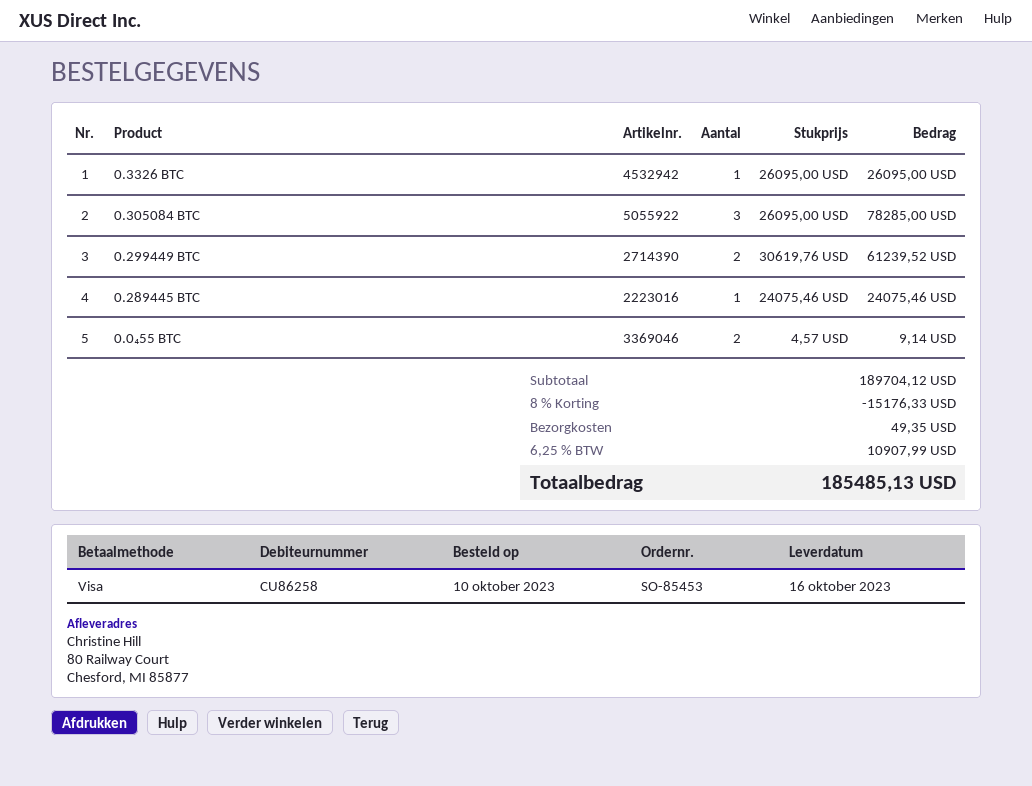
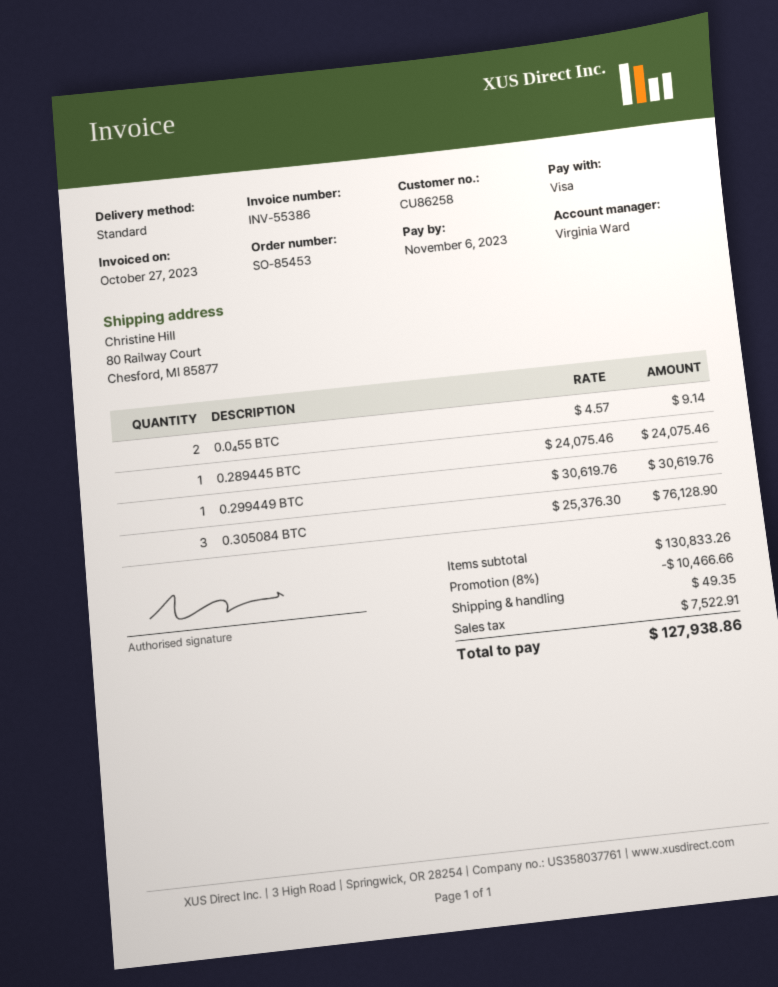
0.3326 BTC: 1 x 26095.00 = 26095.00 -> none
0.305084 BTC: 3 x 26095.00 = 78285.00 -> 3 x 25376.30 = 76128.90
0.299449 BTC: 2 x 30619.76 = 61239.52 -> 1 x 30619.76 = 30619.76
subtotal: 189704.12 -> 130833.26
discount: 8% = 15176.33 -> 8% = 10466.66
tax: 10907.99 -> 7522.91
total: 185485.13 -> 127938.86

